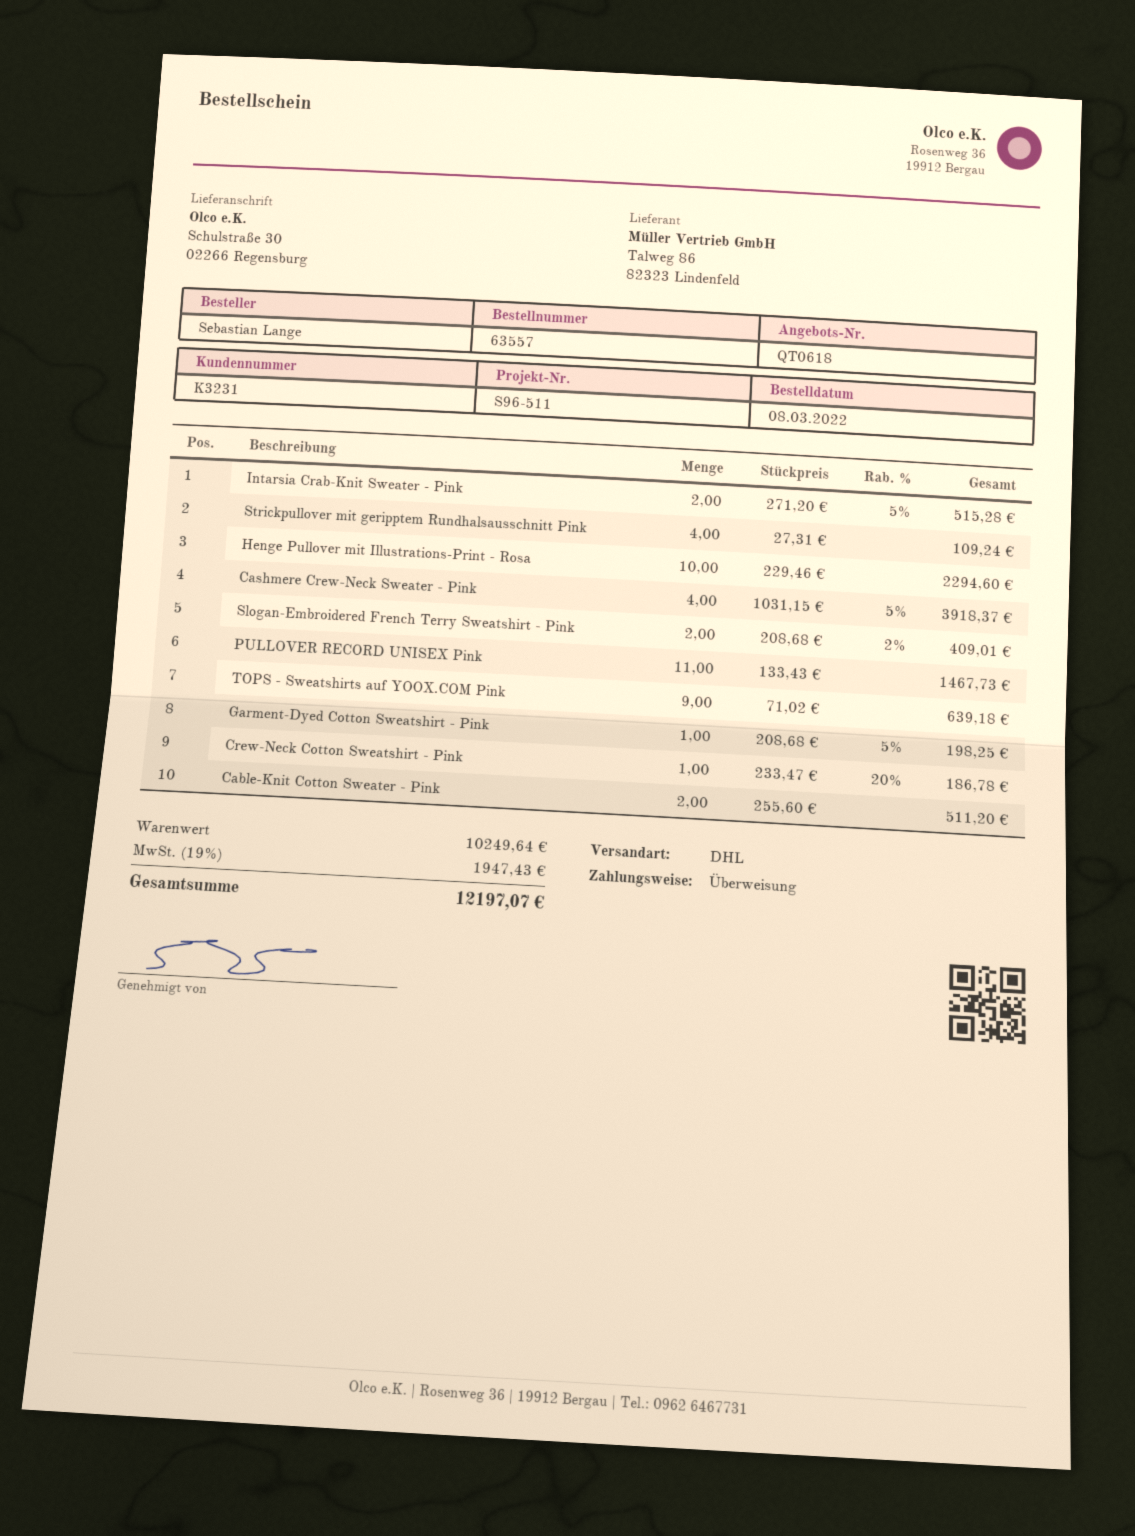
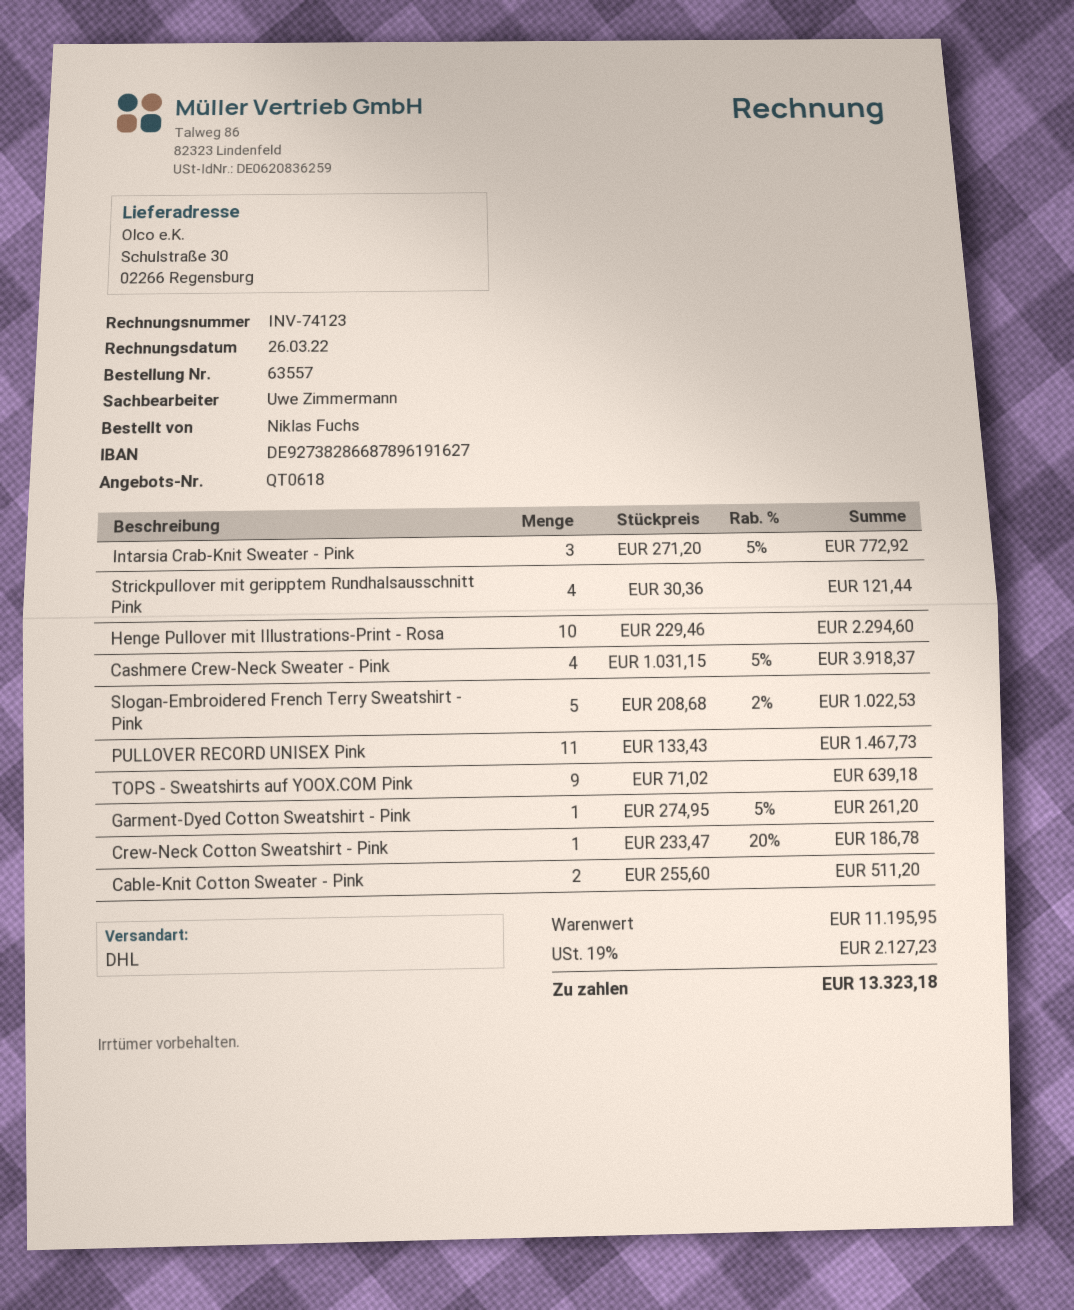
ordered by: Sebastian Lange -> Niklas Fuchs
Intarsia Crab-Knit Sweater - Pink: 2 x 271.20 - 5% = 515.28 -> 3 x 271.20 - 5% = 772.92
Strickpullover mit geripptem Rundhalsausschnitt Pink: 4 x 27.31 = 109.24 -> 4 x 30.36 = 121.44
Slogan-Embroidered French Terry Sweatshirt - Pink: 2 x 208.68 - 2% = 409.01 -> 5 x 208.68 - 2% = 1022.53
Garment-Dyed Cotton Sweatshirt - Pink: 1 x 208.68 - 5% = 198.25 -> 1 x 274.95 - 5% = 261.20
subtotal: 10249.64 -> 11195.95
tax: 19% = 1947.43 -> 19% = 2127.23
total: 12197.07 -> 13323.18

